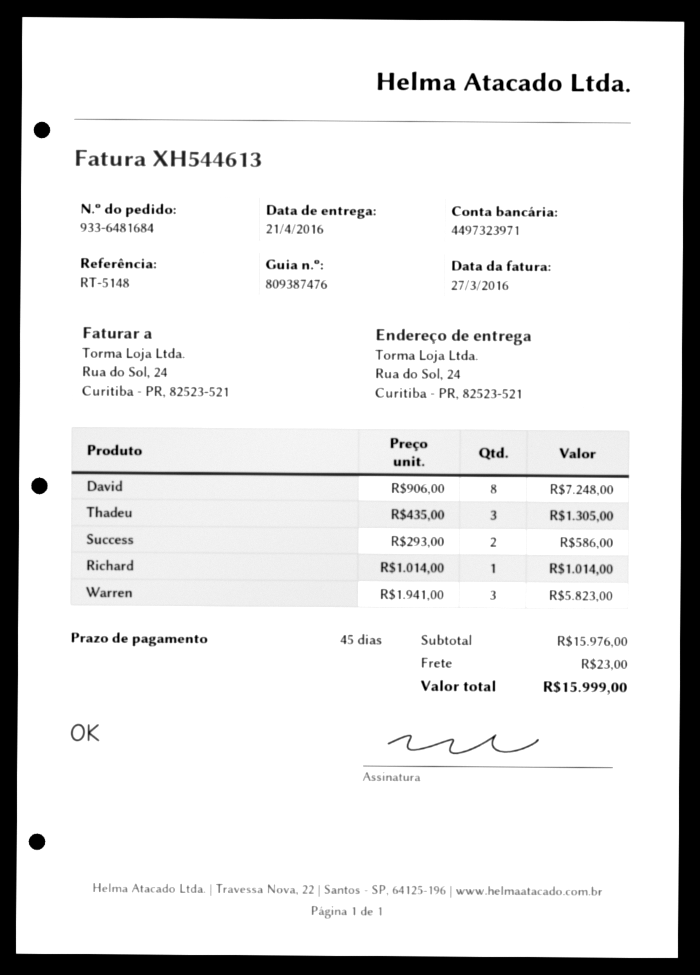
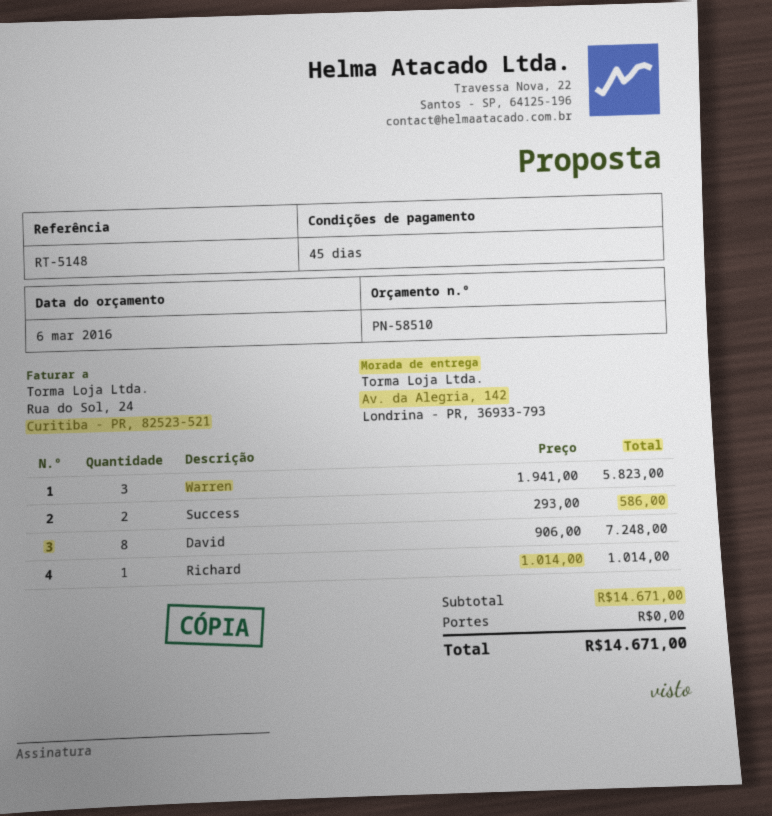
ship to: Rua do Sol, 24, Curitiba - PR, 82523-521 -> Av. da Alegria, 142, Londrina - PR, 36933-793
Thadeu: 3 x 435.00 = 1305.00 -> none
subtotal: 15976.00 -> 14671.00
shipping: 23.00 -> 0.00
total: 15999.00 -> 14671.00

